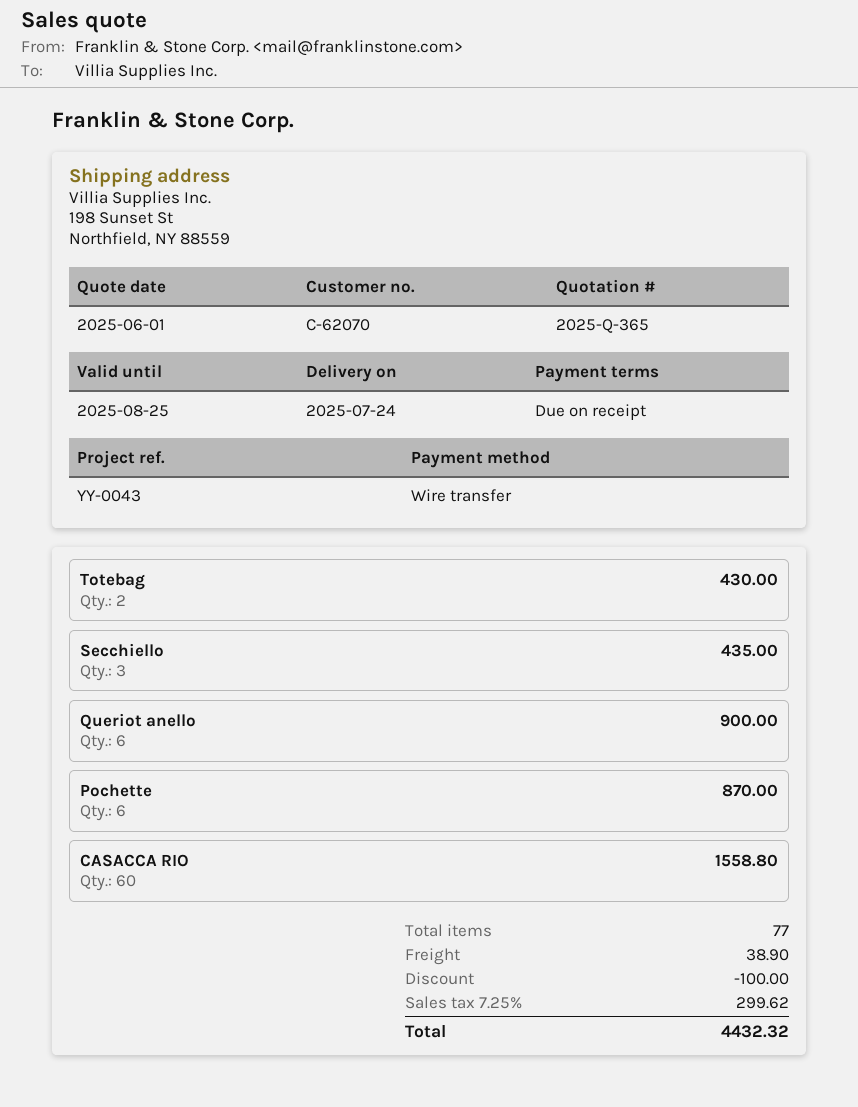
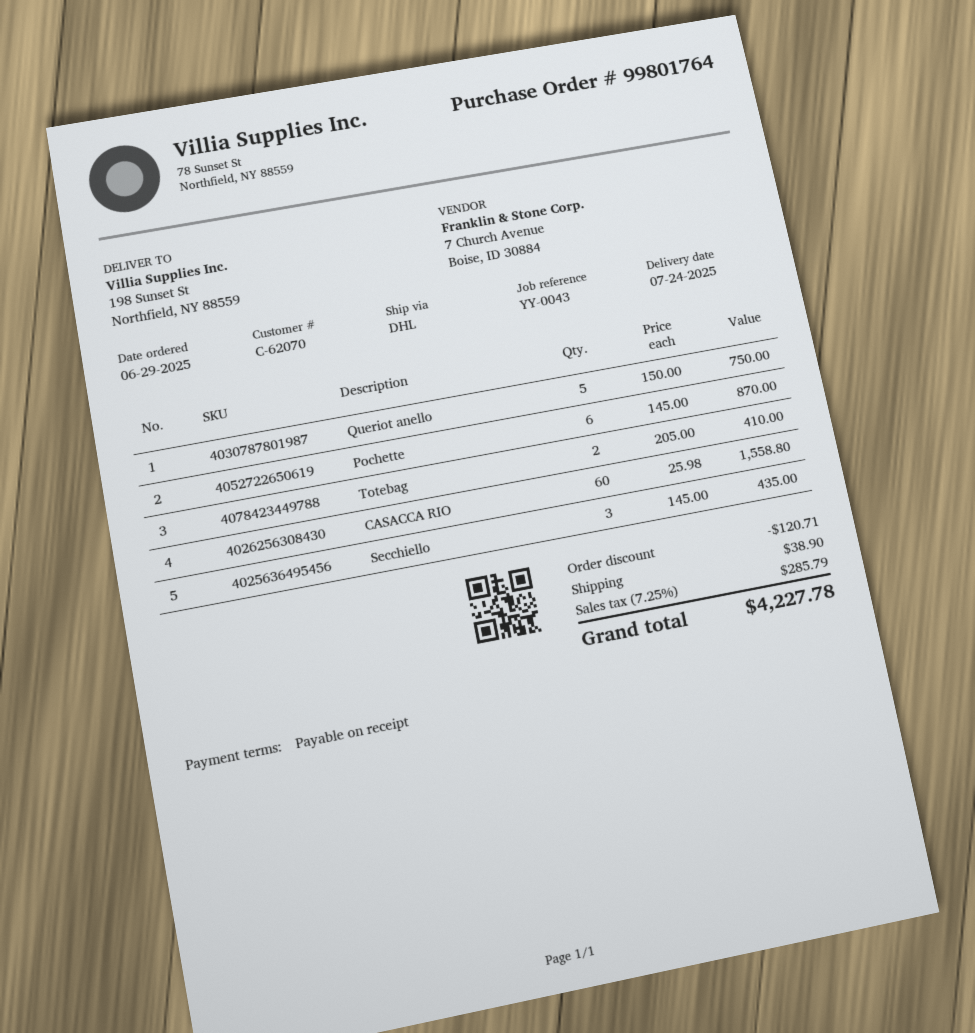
Totebag: 2 for 430.00 -> 2 for 410.00
Queriot anello: 6 for 900.00 -> 5 for 750.00
discount: 100.00 -> 120.71
tax: 7.25% = 299.62 -> 7.25% = 285.79
total: 4432.32 -> 4227.78

